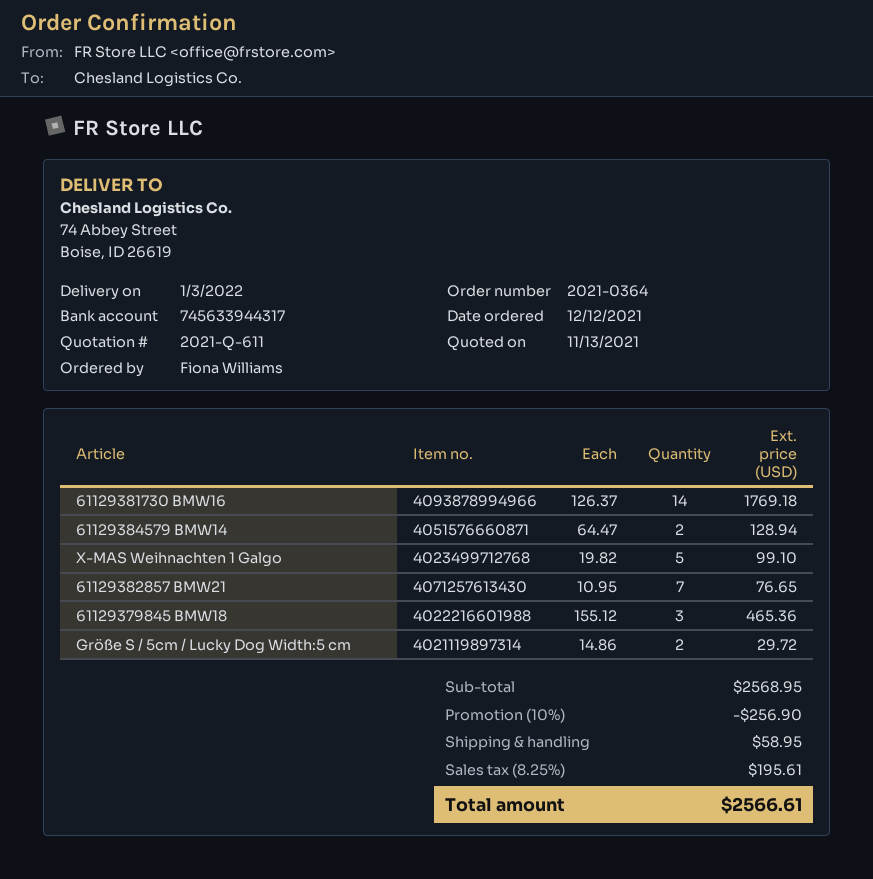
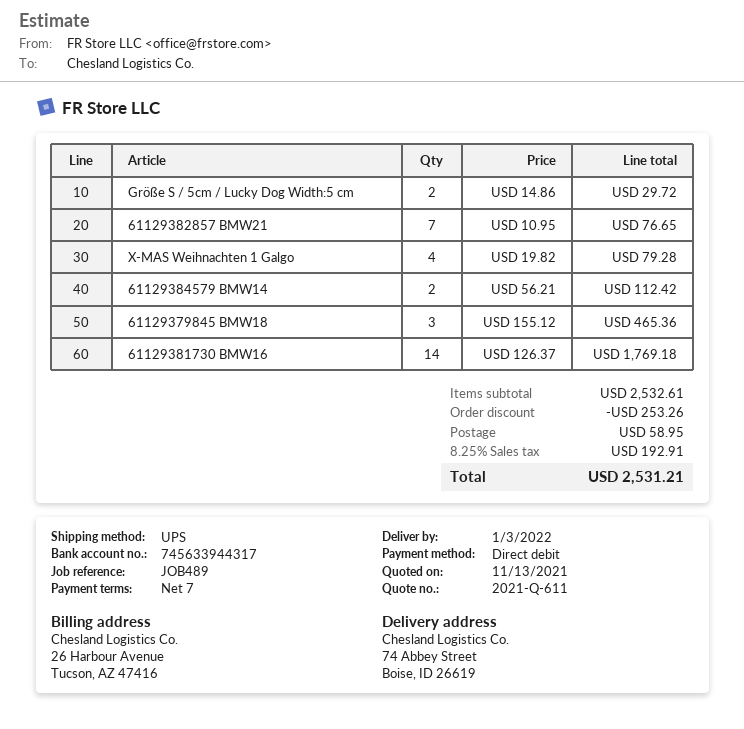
61129384579 BMW14: 2 x 64.47 = 128.94 -> 2 x 56.21 = 112.42
X-MAS Weihnachten 1 Galgo: 5 x 19.82 = 99.10 -> 4 x 19.82 = 79.28
subtotal: 2568.95 -> 2532.61
discount: 256.90 -> 253.26
tax: 8.25% = 195.61 -> 8.25% = 192.91
total: 2566.61 -> 2531.21

